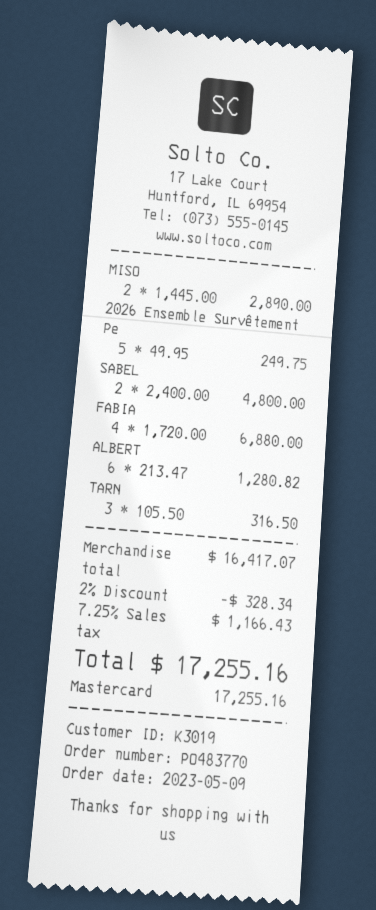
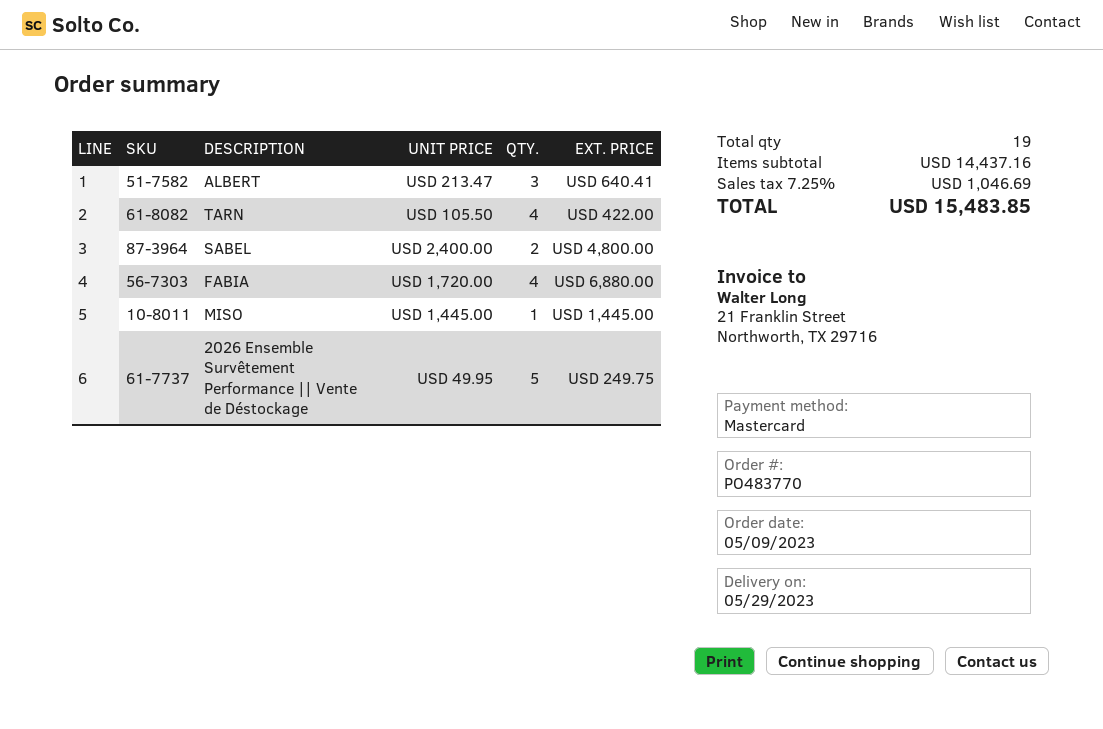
MISO: 2 x 1445.00 = 2890.00 -> 1 x 1445.00 = 1445.00
ALBERT: 6 x 213.47 = 1280.82 -> 3 x 213.47 = 640.41
TARN: 3 x 105.50 = 316.50 -> 4 x 105.50 = 422.00
subtotal: 16417.07 -> 14437.16
discount: 2% = 328.34 -> none
tax: 7.25% = 1166.43 -> 7.25% = 1046.69
total: 17255.16 -> 15483.85

